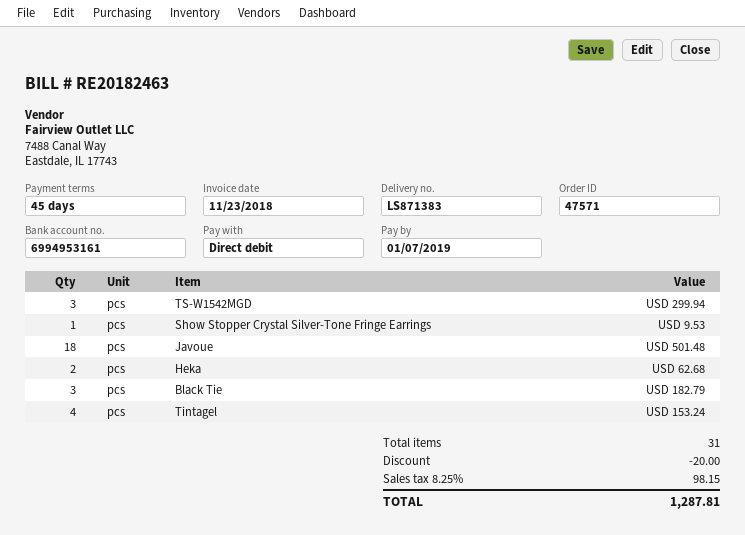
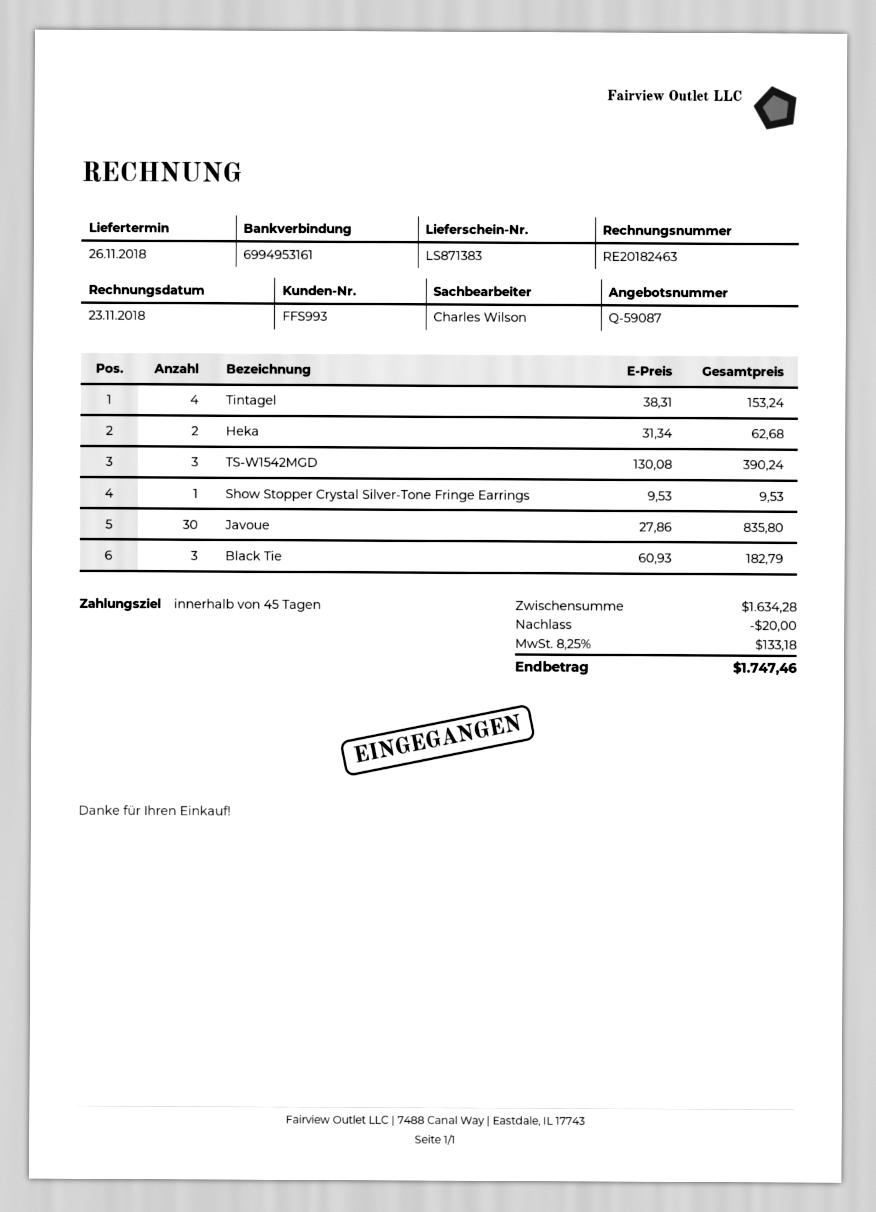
TS-W1542MGD: 3 for 299.94 -> 3 for 390.24
Javoue: 18 for 501.48 -> 30 for 835.80
tax: 8.25% = 98.15 -> 8.25% = 133.18
total: 1287.81 -> 1747.46

